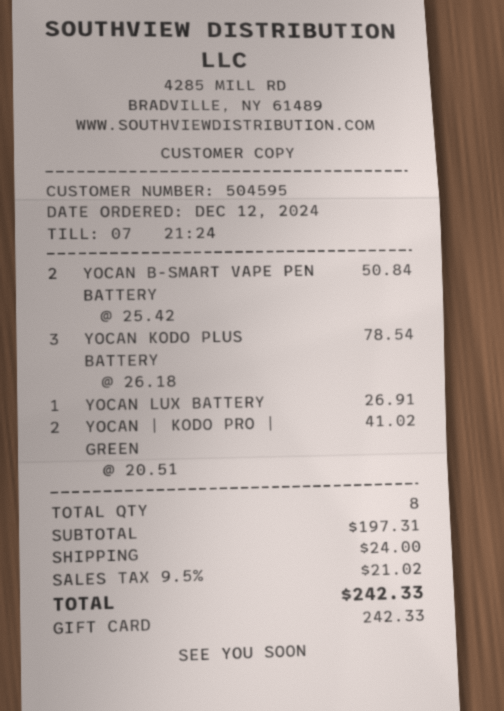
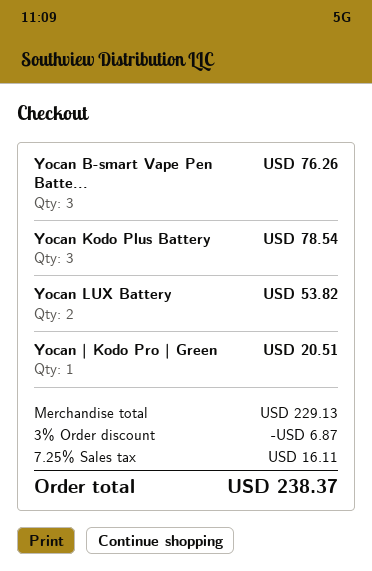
YOCAN B-SMART VAPE PEN BATTERY: 2 for 50.84 -> 3 for 76.26
YOCAN LUX BATTERY: 1 for 26.91 -> 2 for 53.82
YOCAN | KODO PRO | GREEN: 2 for 41.02 -> 1 for 20.51
subtotal: 197.31 -> 229.13
discount: none -> 3% = 6.87
shipping: 24.00 -> none
tax: 9.5% = 21.02 -> 7.25% = 16.11
total: 242.33 -> 238.37

